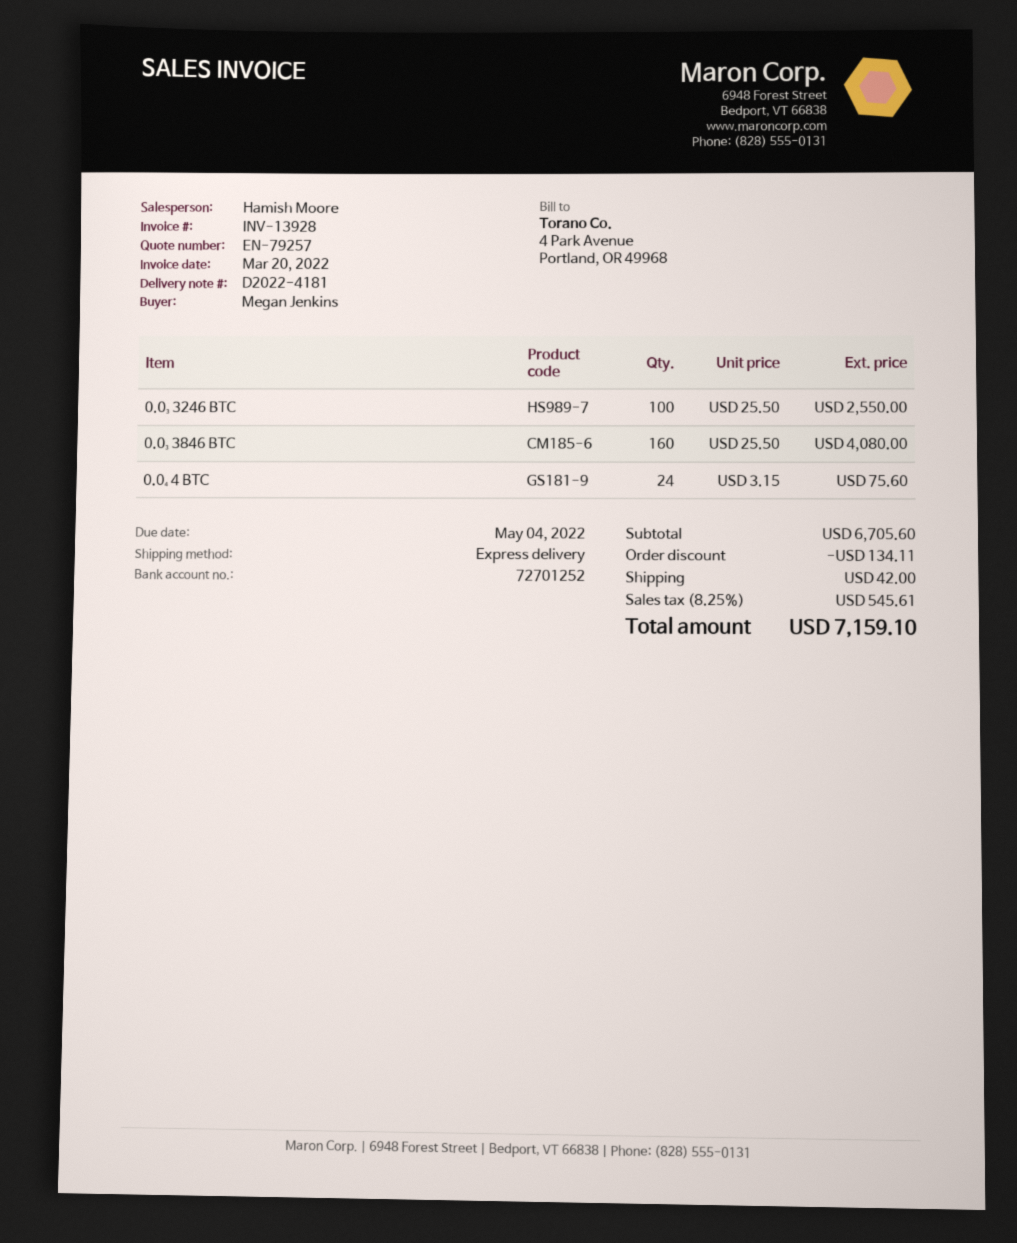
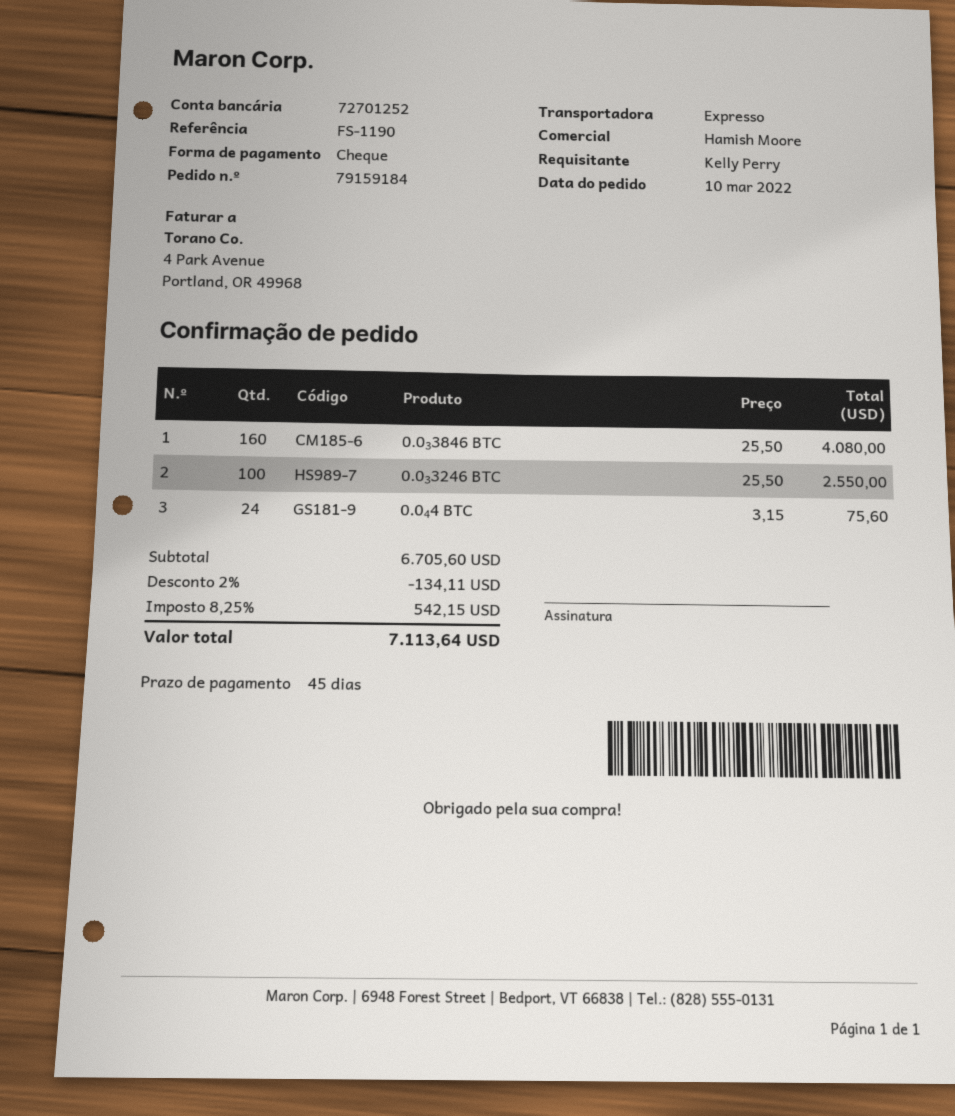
ordered by: Megan Jenkins -> Kelly Perry
shipping: 42.00 -> none
tax: 8.25% = 545.61 -> 8.25% = 542.15
total: 7159.10 -> 7113.64

